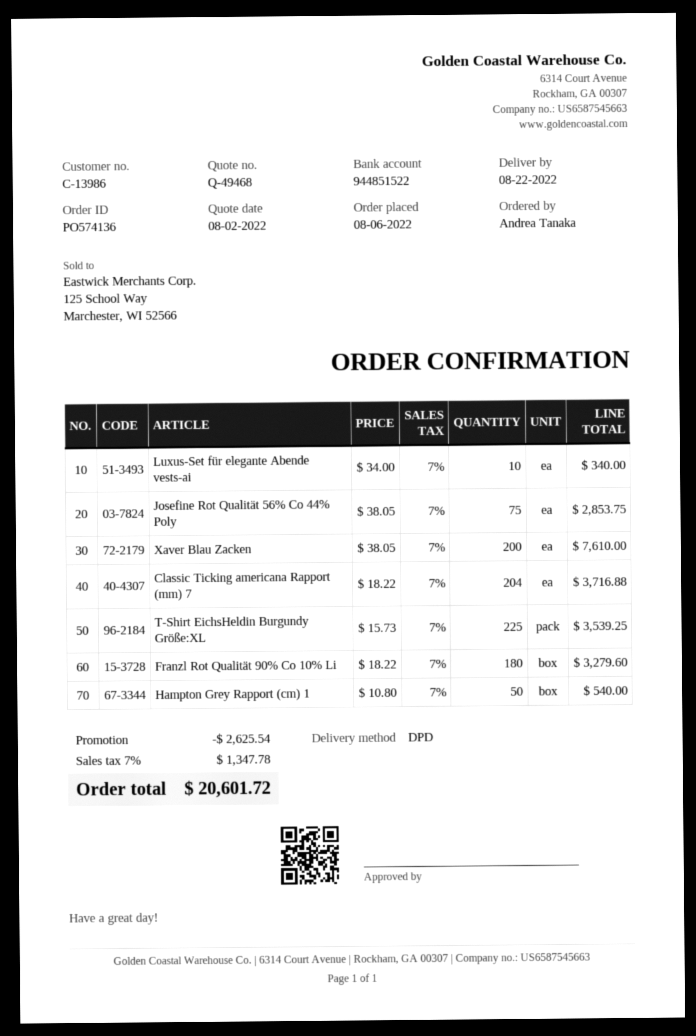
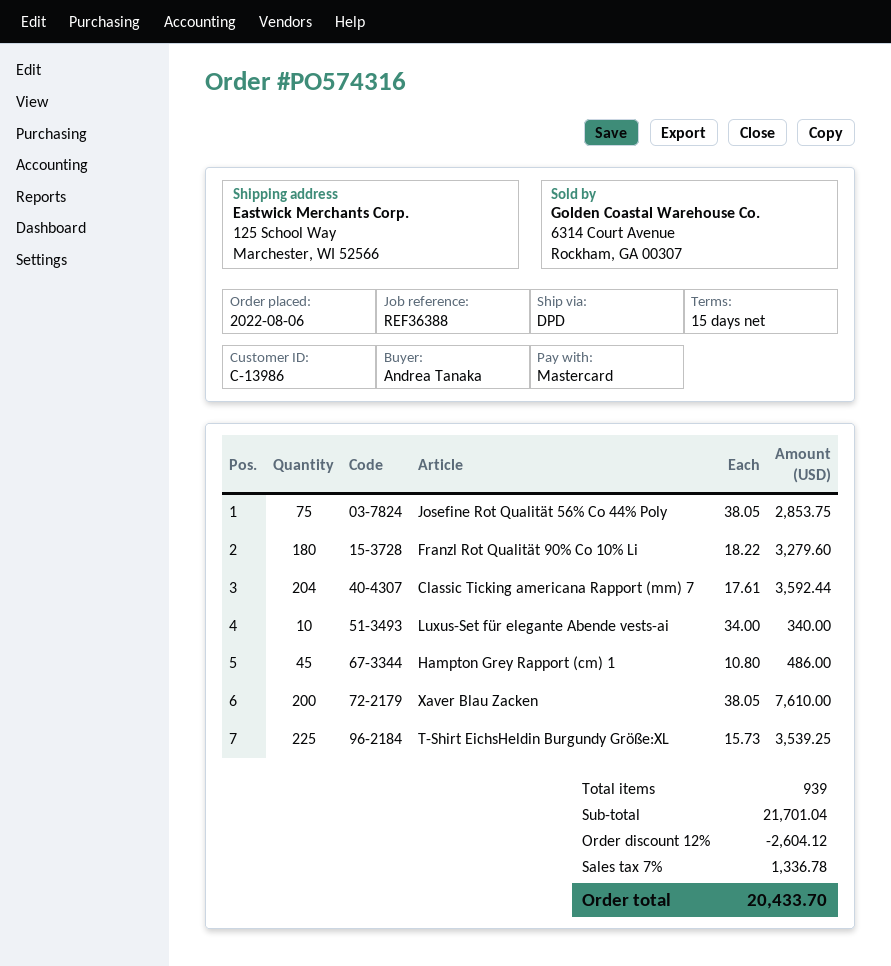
order number: PO574136 -> PO574316
Classic Ticking americana Rapport (mm) 7: 204 x 18.22 = 3716.88 -> 204 x 17.61 = 3592.44
Hampton Grey Rapport (cm) 1: 50 x 10.80 = 540.00 -> 45 x 10.80 = 486.00
discount: 2625.54 -> 2604.12
tax: 7% = 1347.78 -> 7% = 1336.78
total: 20601.72 -> 20433.70

